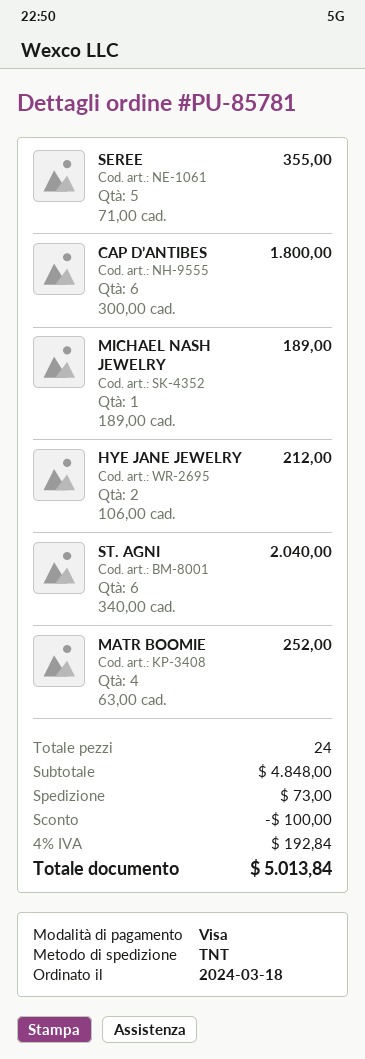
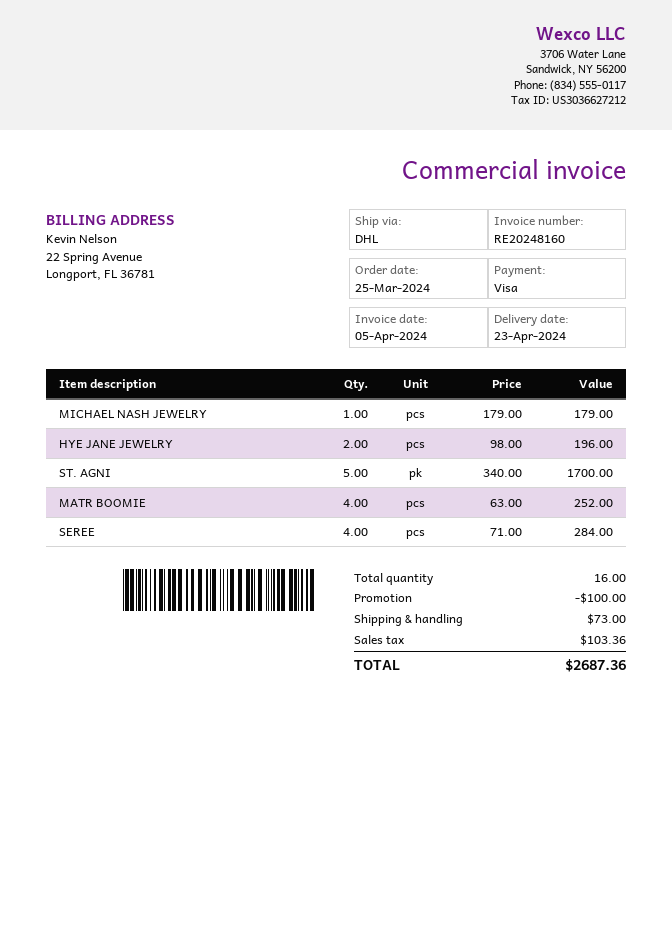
order date: 2024-03-18 -> 2024-03-25
shipping method: TNT -> DHL
SEREE: 5 x 71.00 = 355.00 -> 4 x 71.00 = 284.00
CAP D’ANTIBES: 6 x 300.00 = 1800.00 -> none
MICHAEL NASH JEWELRY: 1 x 189.00 = 189.00 -> 1 x 179.00 = 179.00
HYE JANE JEWELRY: 2 x 106.00 = 212.00 -> 2 x 98.00 = 196.00
ST. AGNI: 6 x 340.00 = 2040.00 -> 5 x 340.00 = 1700.00
total quantity: 24 -> 16
tax: 192.84 -> 103.36
total: 5013.84 -> 2687.36

